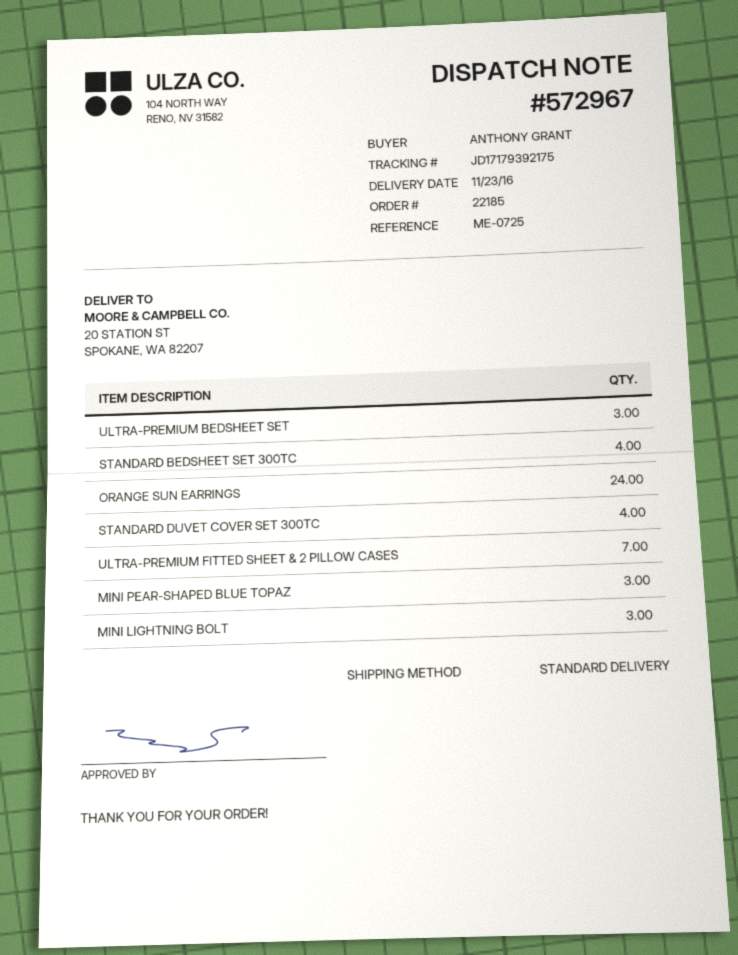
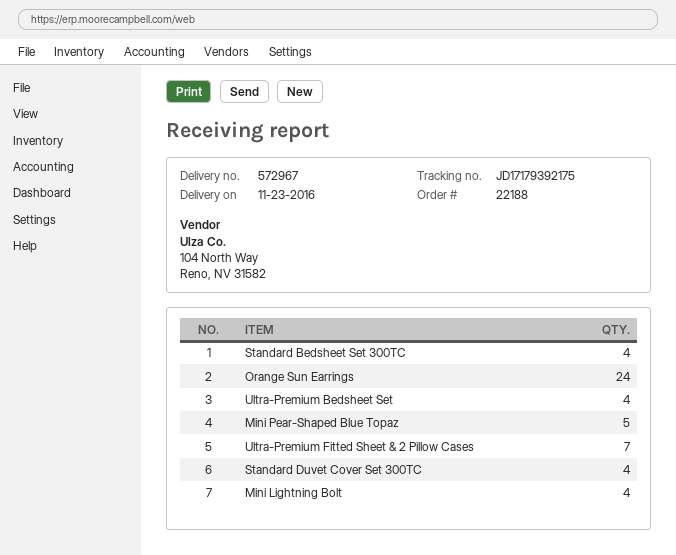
order number: 22185 -> 22188
ULTRA-PREMIUM BEDSHEET SET: 3 -> 4
MINI PEAR-SHAPED BLUE TOPAZ: 3 -> 5
MINI LIGHTNING BOLT: 3 -> 4

